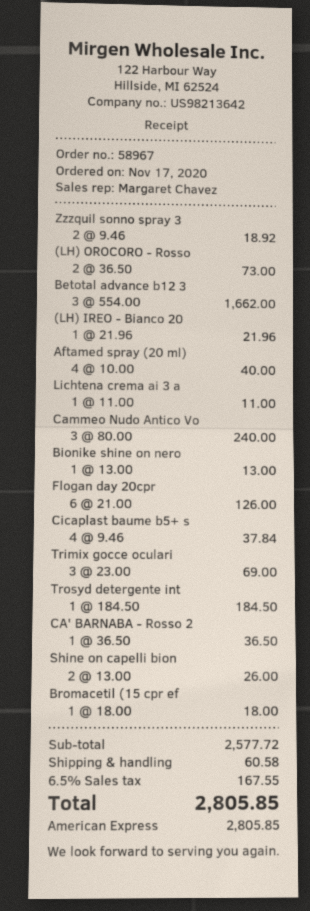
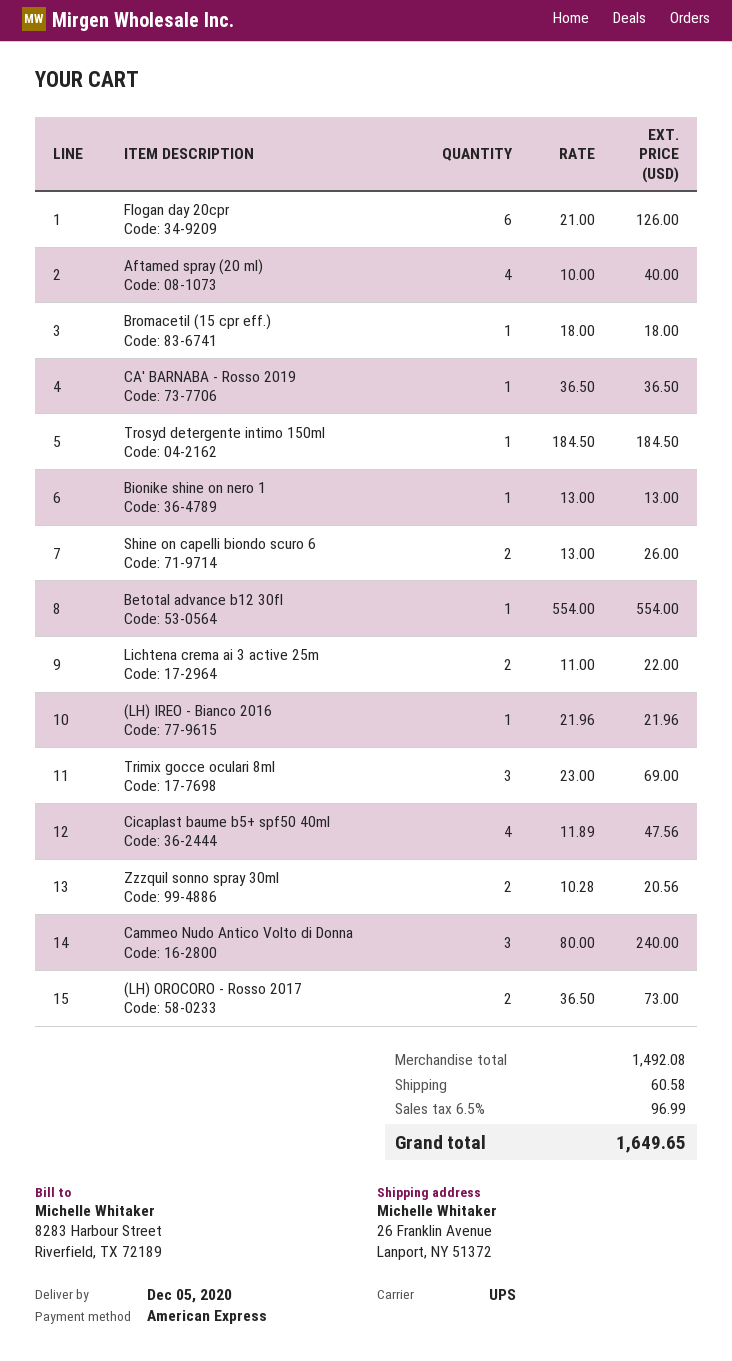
Zzzquil sonno spray 3: 2 x 9.46 = 18.92 -> 2 x 10.28 = 20.56
Betotal advance b12 3: 3 x 554.00 = 1662.00 -> 1 x 554.00 = 554.00
Lichtena crema ai 3 a: 1 x 11.00 = 11.00 -> 2 x 11.00 = 22.00
Cicaplast baume b5+ s: 4 x 9.46 = 37.84 -> 4 x 11.89 = 47.56
subtotal: 2577.72 -> 1492.08
tax: 6.5% = 167.55 -> 6.5% = 96.99
total: 2805.85 -> 1649.65

